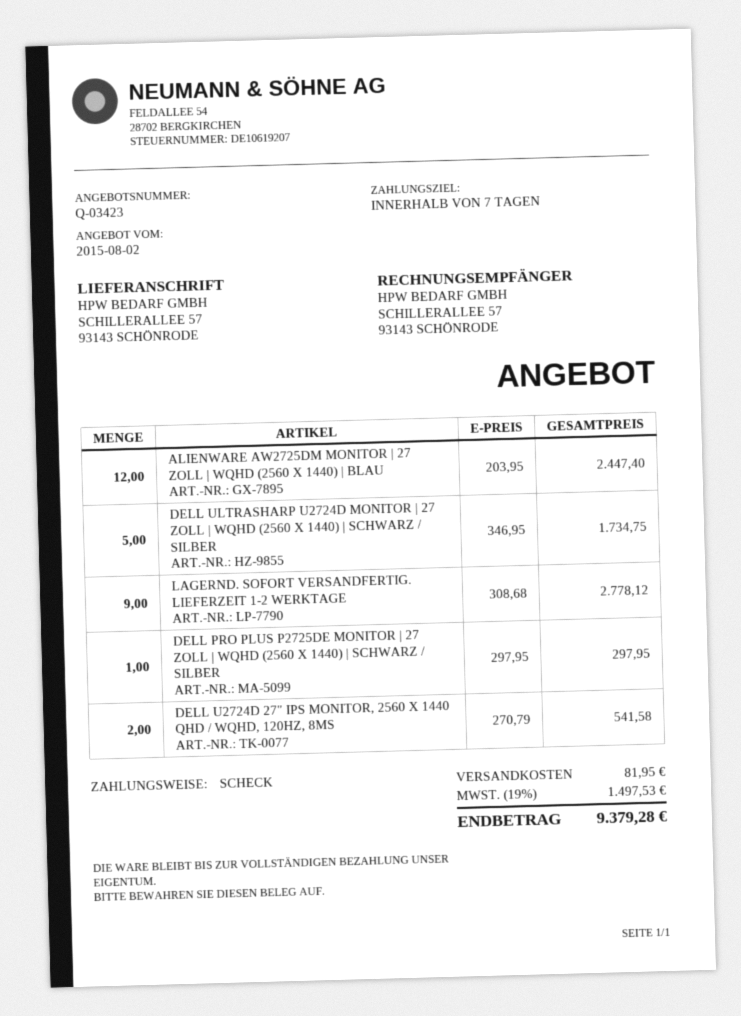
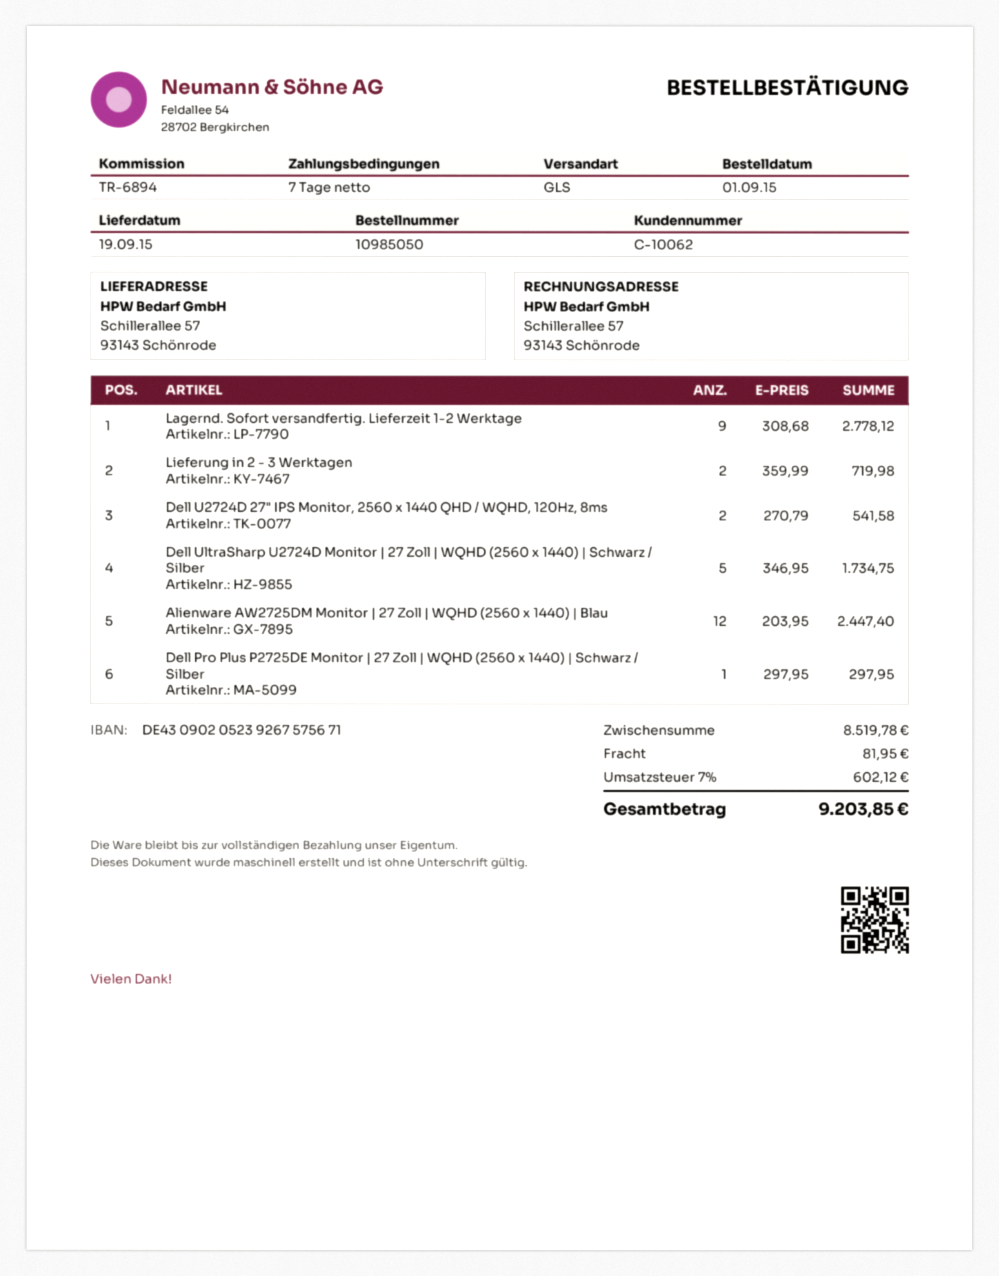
Lieferung in 2 - 3 Werktagen: none -> 2 x 359.99 = 719.98
tax: 19% = 1497.53 -> 7% = 602.12
total: 9379.28 -> 9203.85

